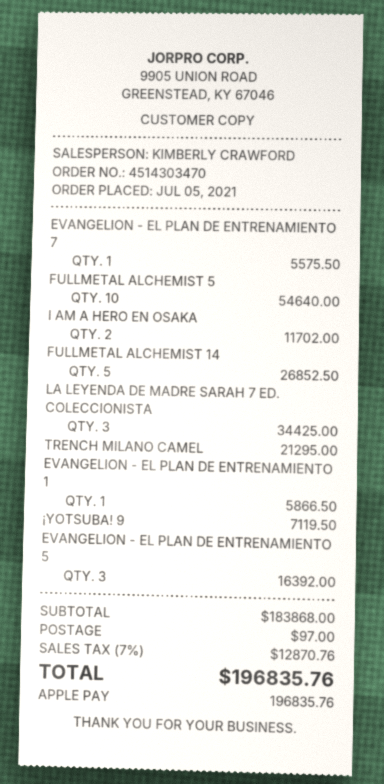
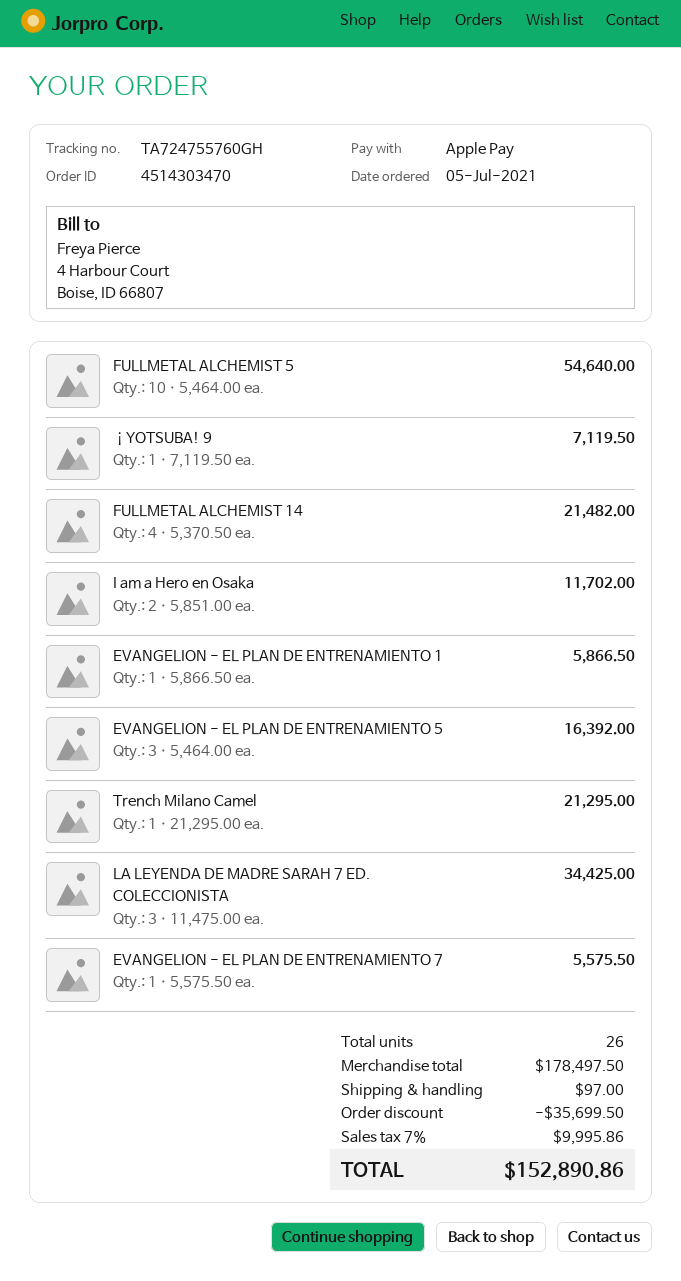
FULLMETAL ALCHEMIST 14: 5 for 26852.50 -> 4 for 21482.00
subtotal: 183868.00 -> 178497.50
discount: none -> 35699.50
tax: 7% = 12870.76 -> 7% = 9995.86
total: 196835.76 -> 152890.86

